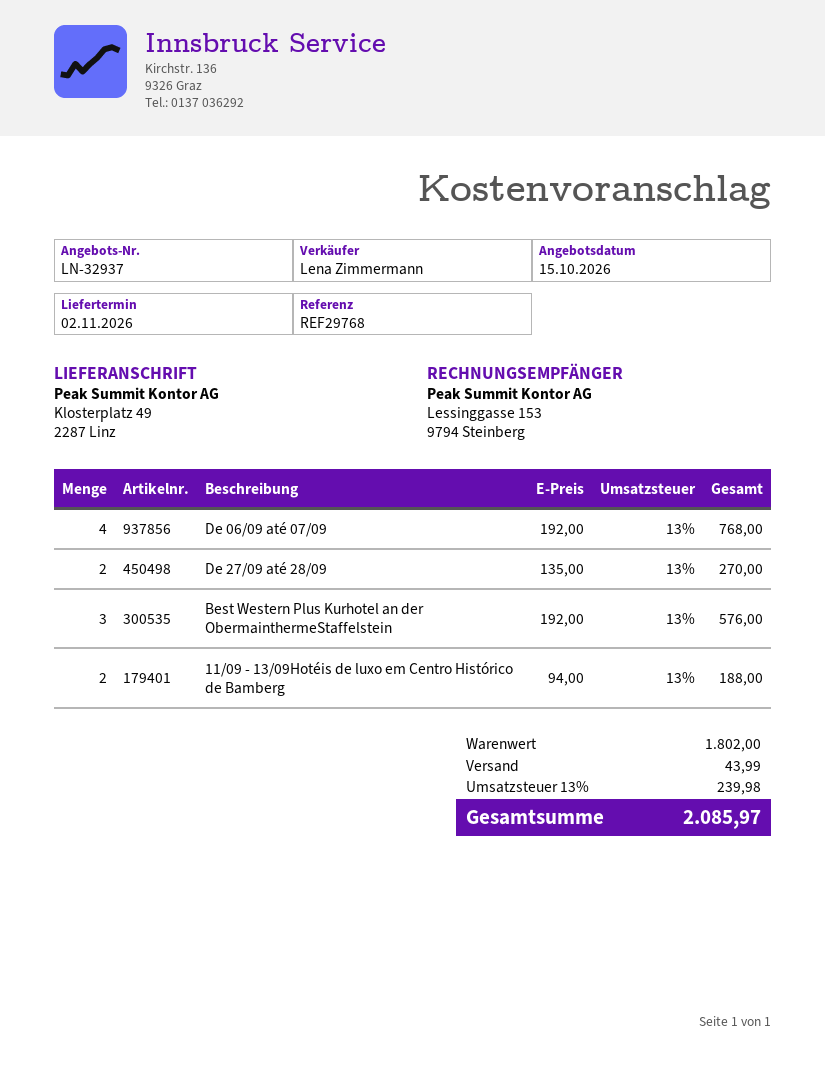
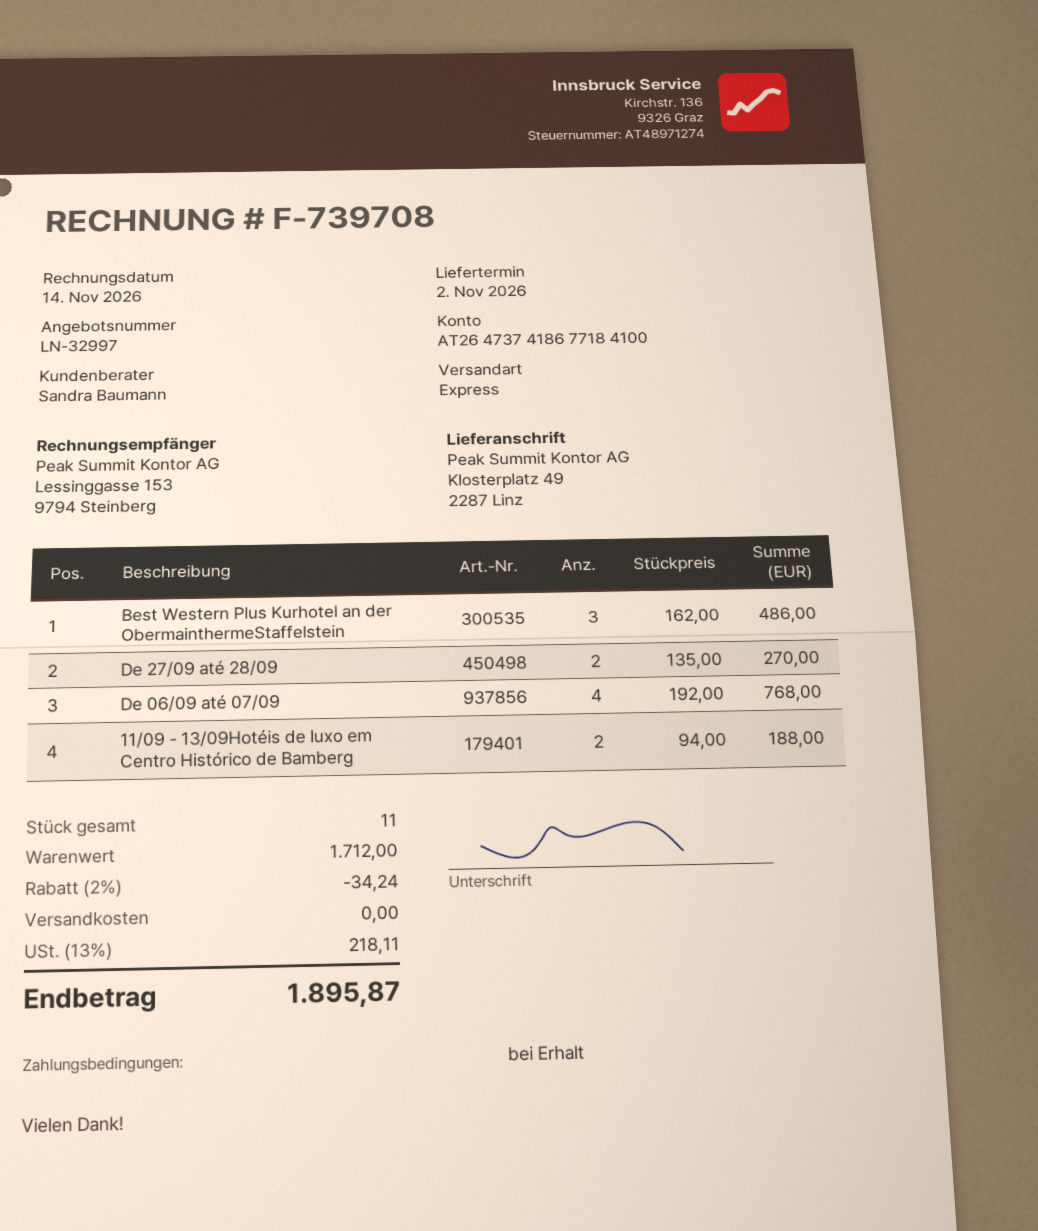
quote number: LN-32937 -> LN-32997
sales rep: Lena Zimmermann -> Sandra Baumann
Best Western Plus Kurhotel an der ObermainthermeStaffelstein: 3 x 192.00 = 576.00 -> 3 x 162.00 = 486.00
subtotal: 1802.00 -> 1712.00
discount: none -> 2% = 34.24
shipping: 43.99 -> 0.00
tax: 13% = 239.98 -> 13% = 218.11
total: 2085.97 -> 1895.87

